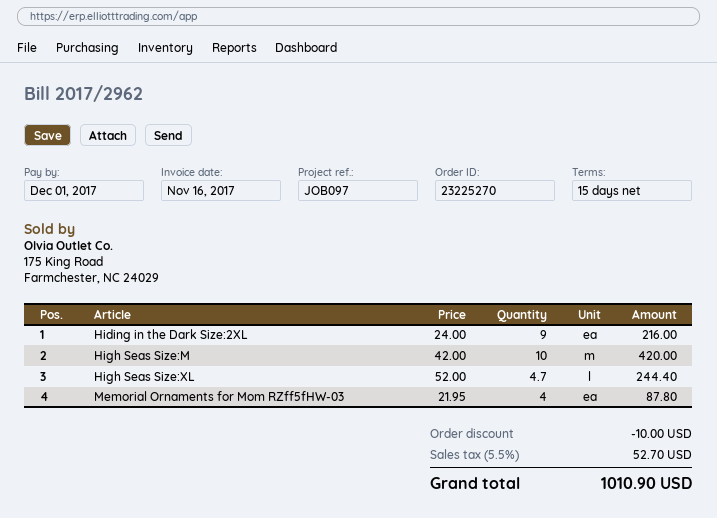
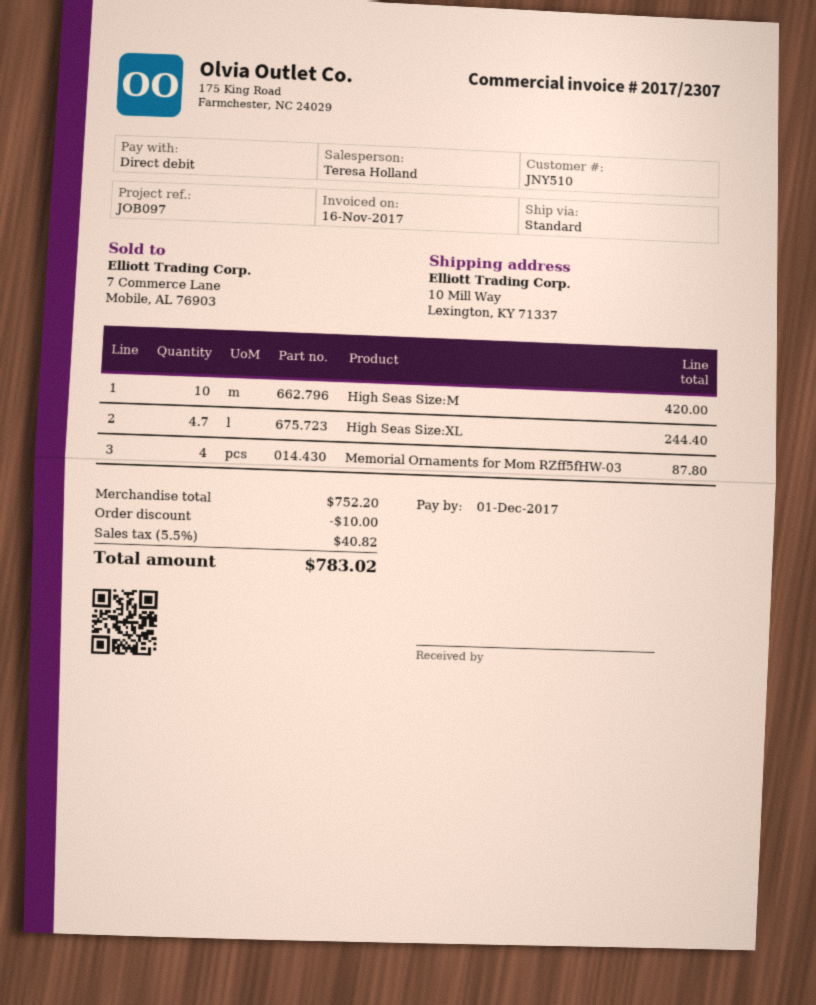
invoice number: 2017/2962 -> 2017/2307
Hiding in the Dark Size:2XL: 9 for 216.00 -> none
tax: 5.5% = 52.70 -> 5.5% = 40.82
total: 1010.90 -> 783.02

